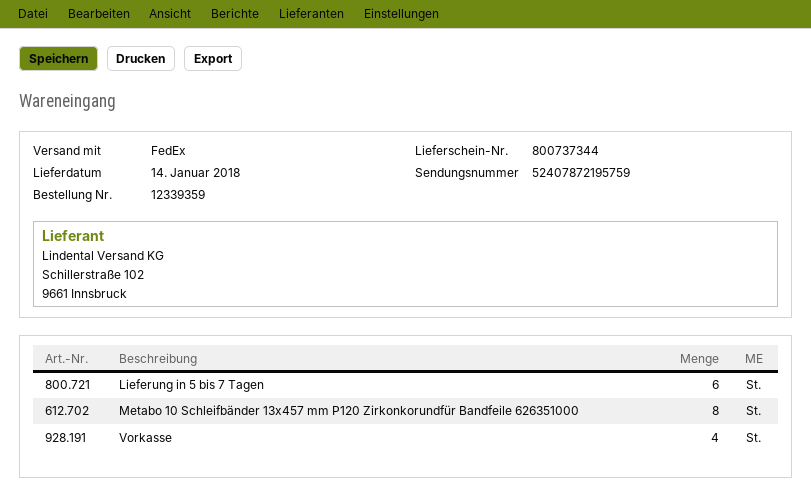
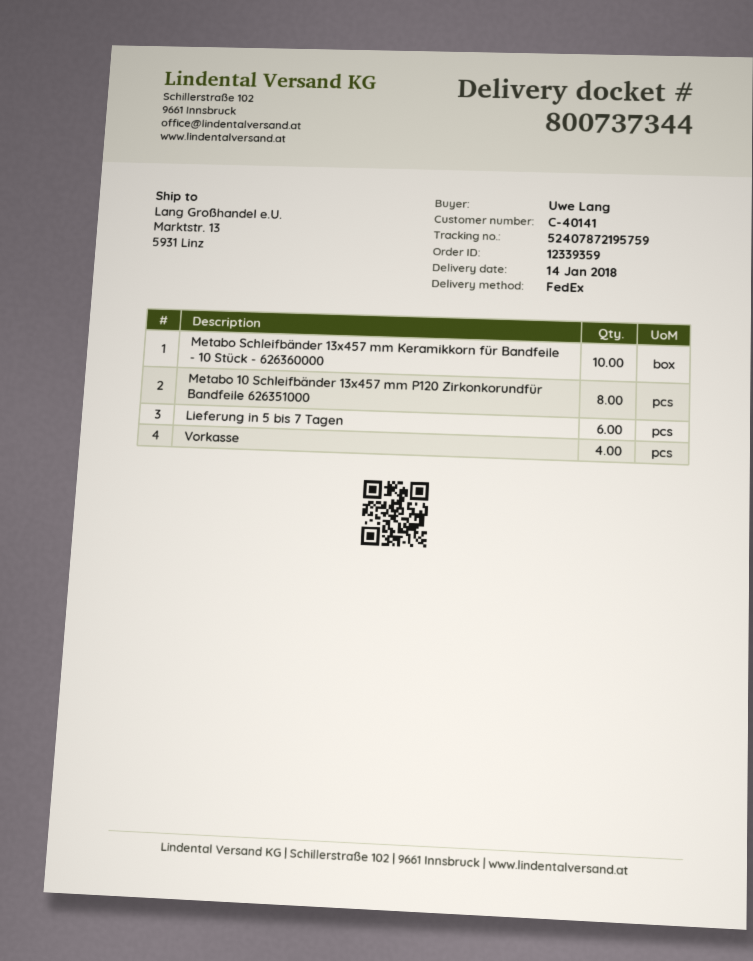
Metabo Schleifbänder 13x457 mm Keramikkorn für Bandfeile - 10 Stück - 626360000: none -> 10

